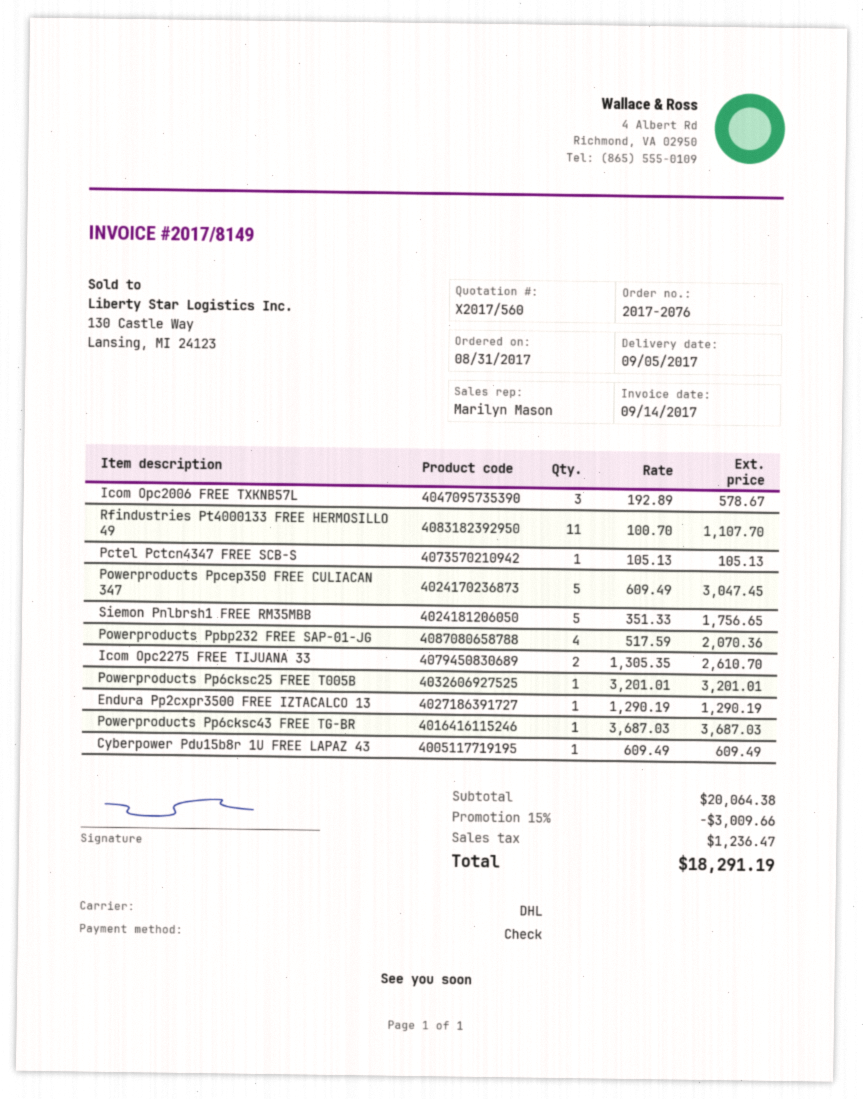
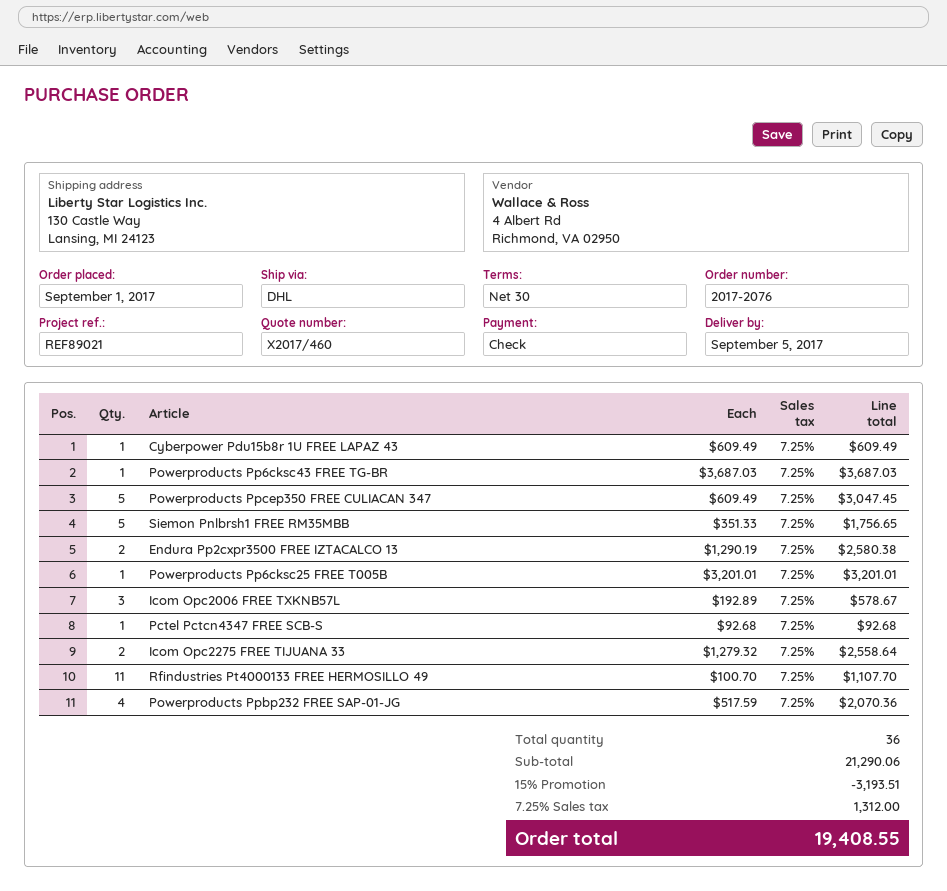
quote number: X2017/560 -> X2017/460
order date: 2017-08-31 -> 2017-09-01
Pctel Pctcn4347 FREE SCB-S: 1 x 105.13 = 105.13 -> 1 x 92.68 = 92.68
Icom Opc2275 FREE TIJUANA 33: 2 x 1305.35 = 2610.70 -> 2 x 1279.32 = 2558.64
Endura Pp2cxpr3500 FREE IZTACALCO 13: 1 x 1290.19 = 1290.19 -> 2 x 1290.19 = 2580.38
subtotal: 20064.38 -> 21290.06
discount: 15% = 3009.66 -> 15% = 3193.51
tax: 1236.47 -> 1312.00
total: 18291.19 -> 19408.55

